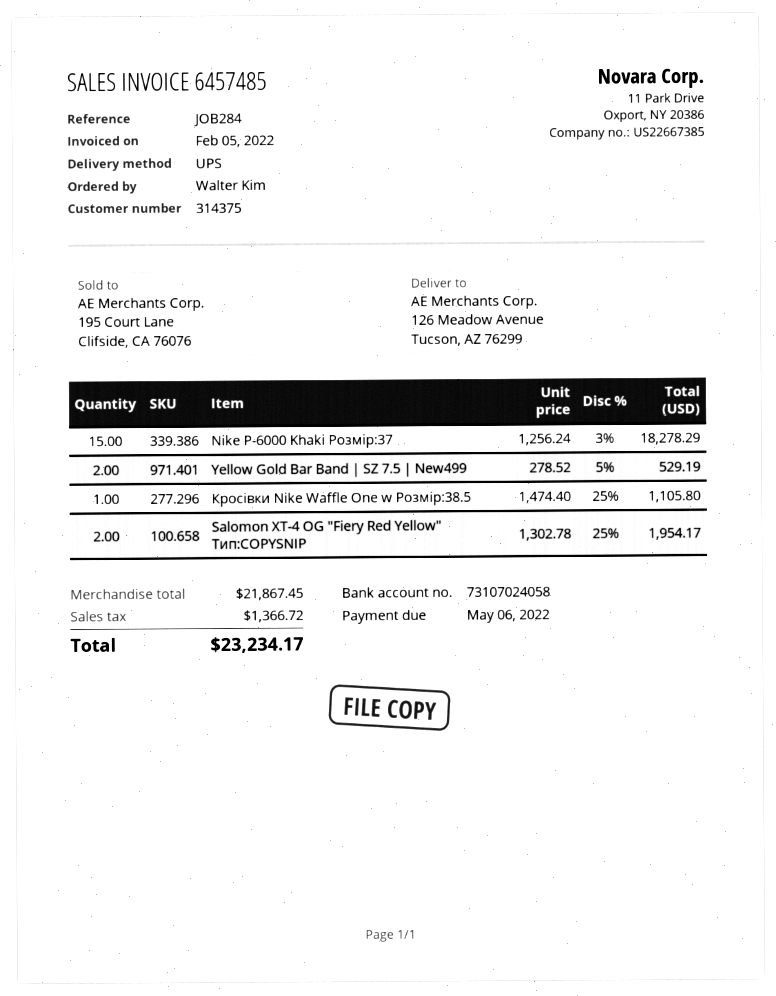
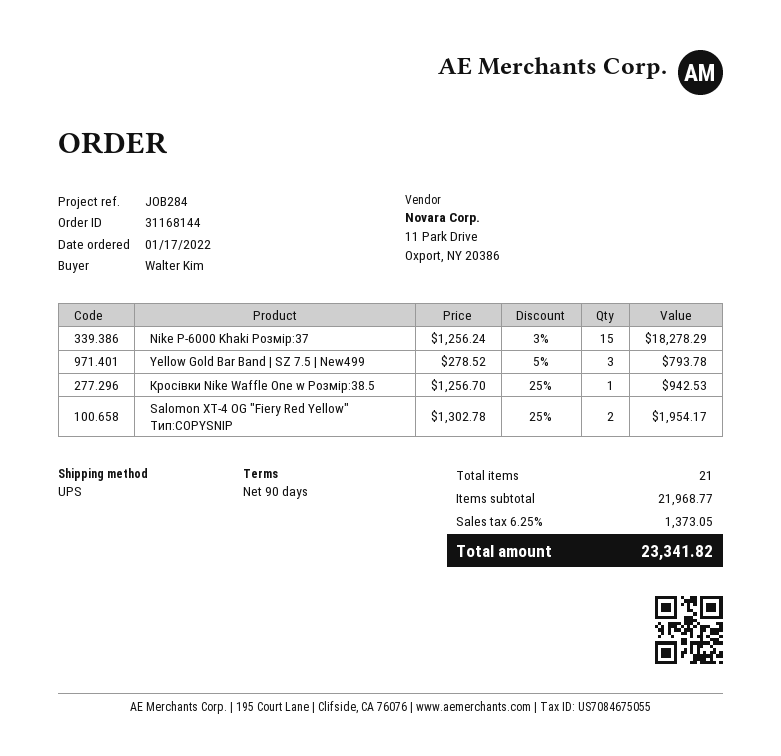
Yellow Gold Bar Band | SZ 7.5 | New499: 2 x 278.52 - 5% = 529.19 -> 3 x 278.52 - 5% = 793.78
Кросівки Nike Waffle One w Розмір:38.5: 1 x 1474.40 - 25% = 1105.80 -> 1 x 1256.70 - 25% = 942.53
subtotal: 21867.45 -> 21968.77
tax: 1366.72 -> 1373.05
total: 23234.17 -> 23341.82

